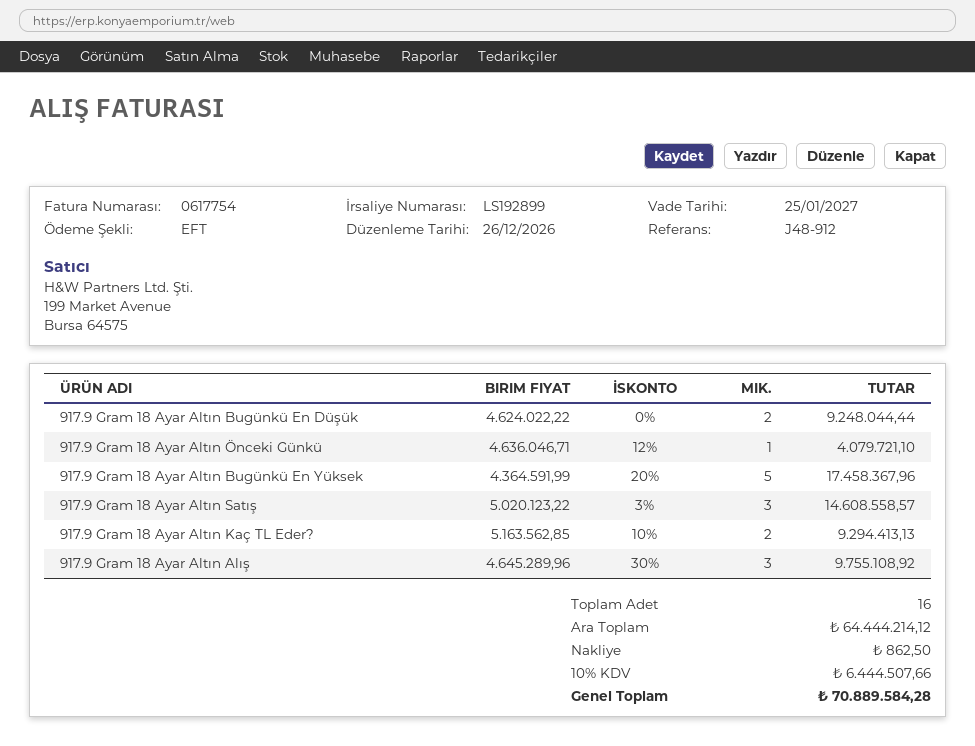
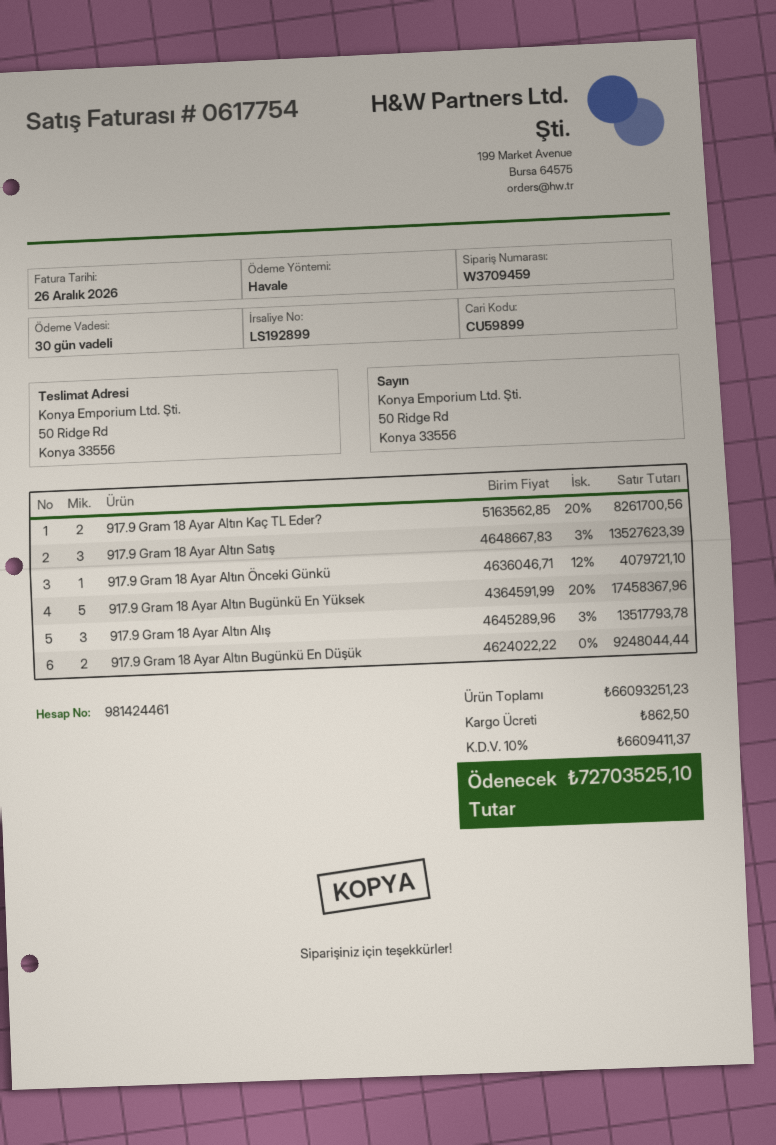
917.9 Gram 18 Ayar Altın Satış: 3 x 5020123.22 - 3% = 14608558.57 -> 3 x 4648667.83 - 3% = 13527623.39
917.9 Gram 18 Ayar Altın Kaç TL Eder?: 2 x 5163562.85 - 10% = 9294413.13 -> 2 x 5163562.85 - 20% = 8261700.56
917.9 Gram 18 Ayar Altın Alış: 3 x 4645289.96 - 30% = 9755108.92 -> 3 x 4645289.96 - 3% = 13517793.78
subtotal: 64444214.12 -> 66093251.23
tax: 10% = 6444507.66 -> 10% = 6609411.37
total: 70889584.28 -> 72703525.10

